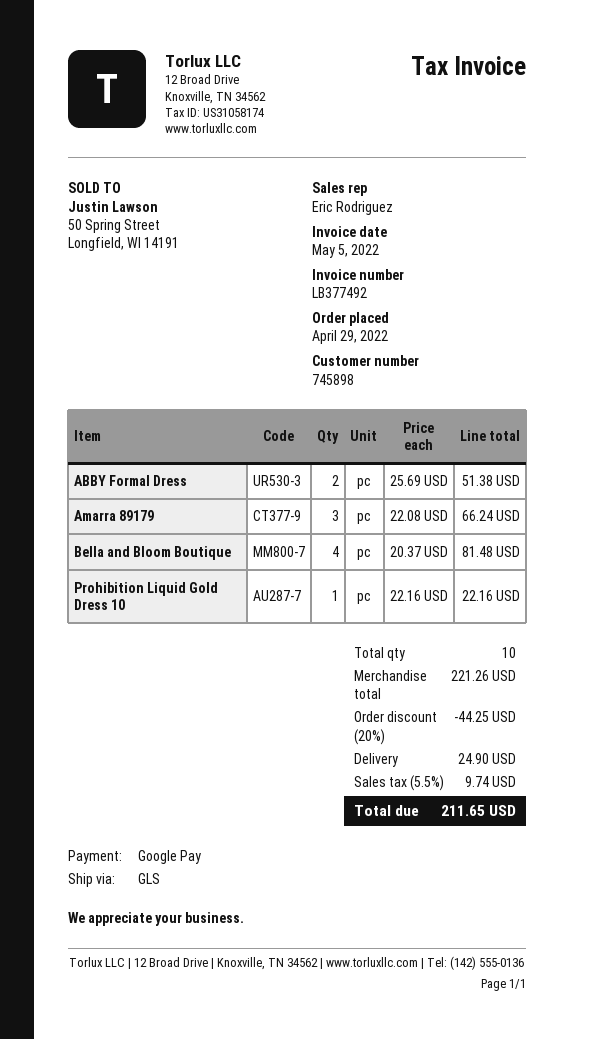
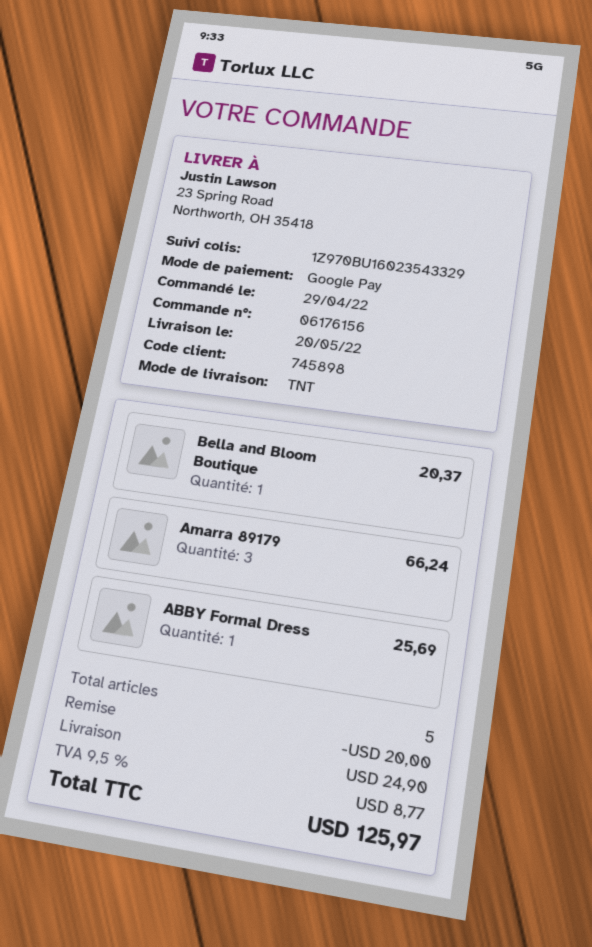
shipping method: GLS -> TNT
ABBY Formal Dress: 2 for 51.38 -> 1 for 25.69
Bella and Bloom Boutique: 4 for 81.48 -> 1 for 20.37
Prohibition Liquid Gold Dress 10: 1 for 22.16 -> none
total quantity: 10 -> 5
discount: 44.25 -> 20.00
tax: 5.5% = 9.74 -> 9.5% = 8.77
total: 211.65 -> 125.97

